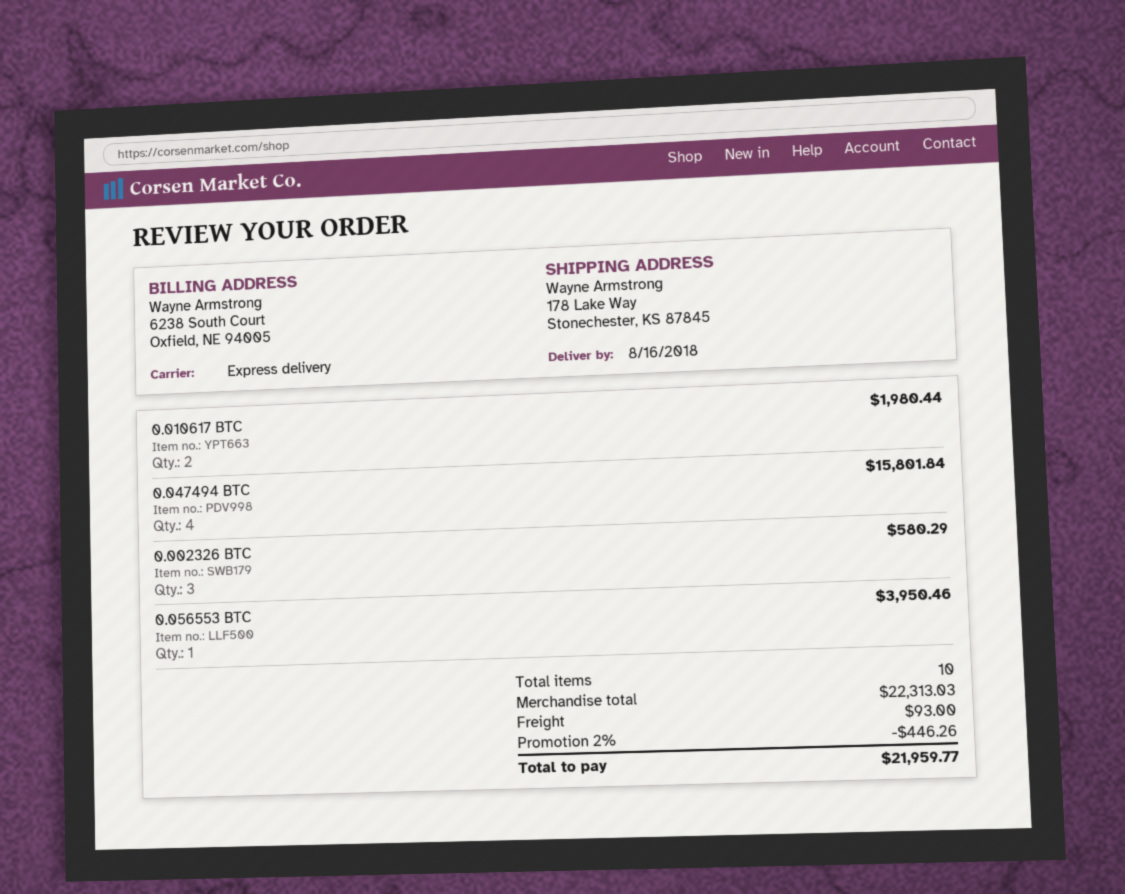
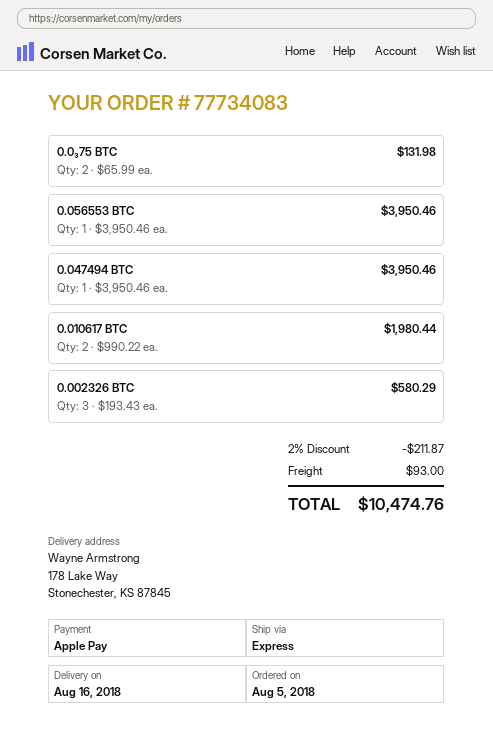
0.047494 BTC: 4 for 15801.84 -> 1 for 3950.46
0.0₃75 BTC: none -> 2 for 131.98
discount: 2% = 446.26 -> 2% = 211.87
total: 21959.77 -> 10474.76

